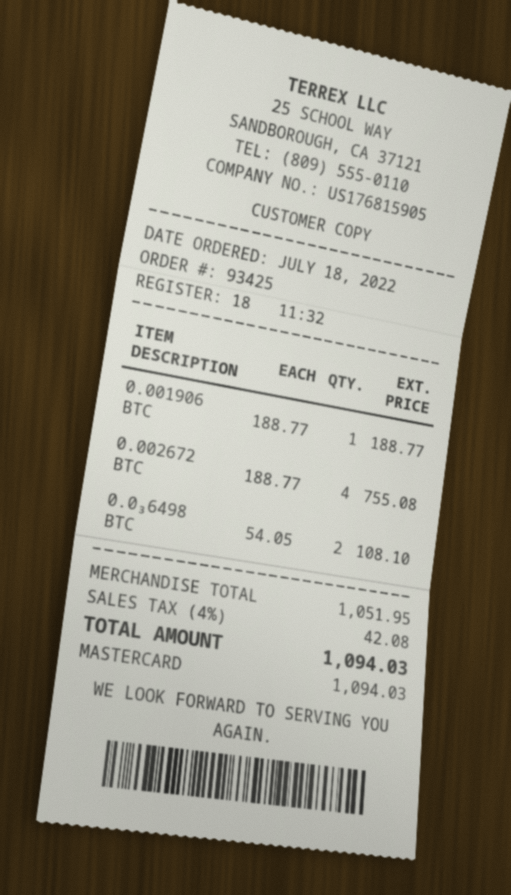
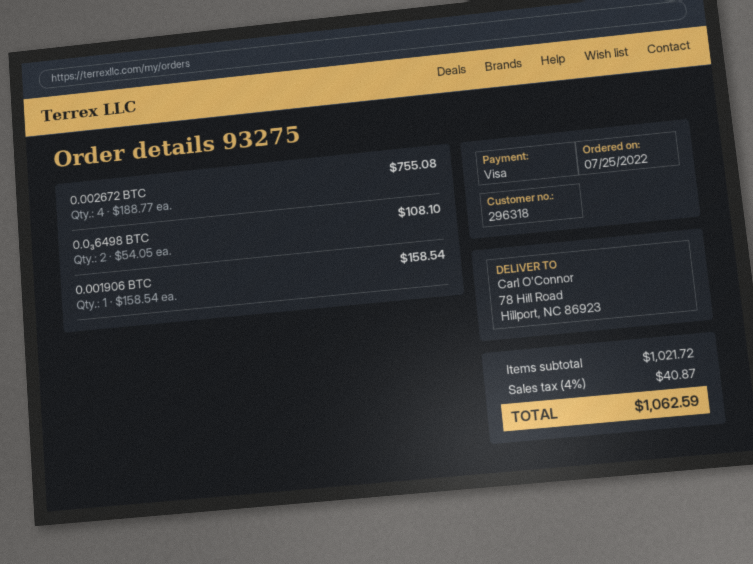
order number: 93425 -> 93275
order date: 2022-07-18 -> 2022-07-25
payment method: Mastercard -> Visa
0.001906 BTC: 1 x 188.77 = 188.77 -> 1 x 158.54 = 158.54
subtotal: 1051.95 -> 1021.72
tax: 4% = 42.08 -> 4% = 40.87
total: 1094.03 -> 1062.59

